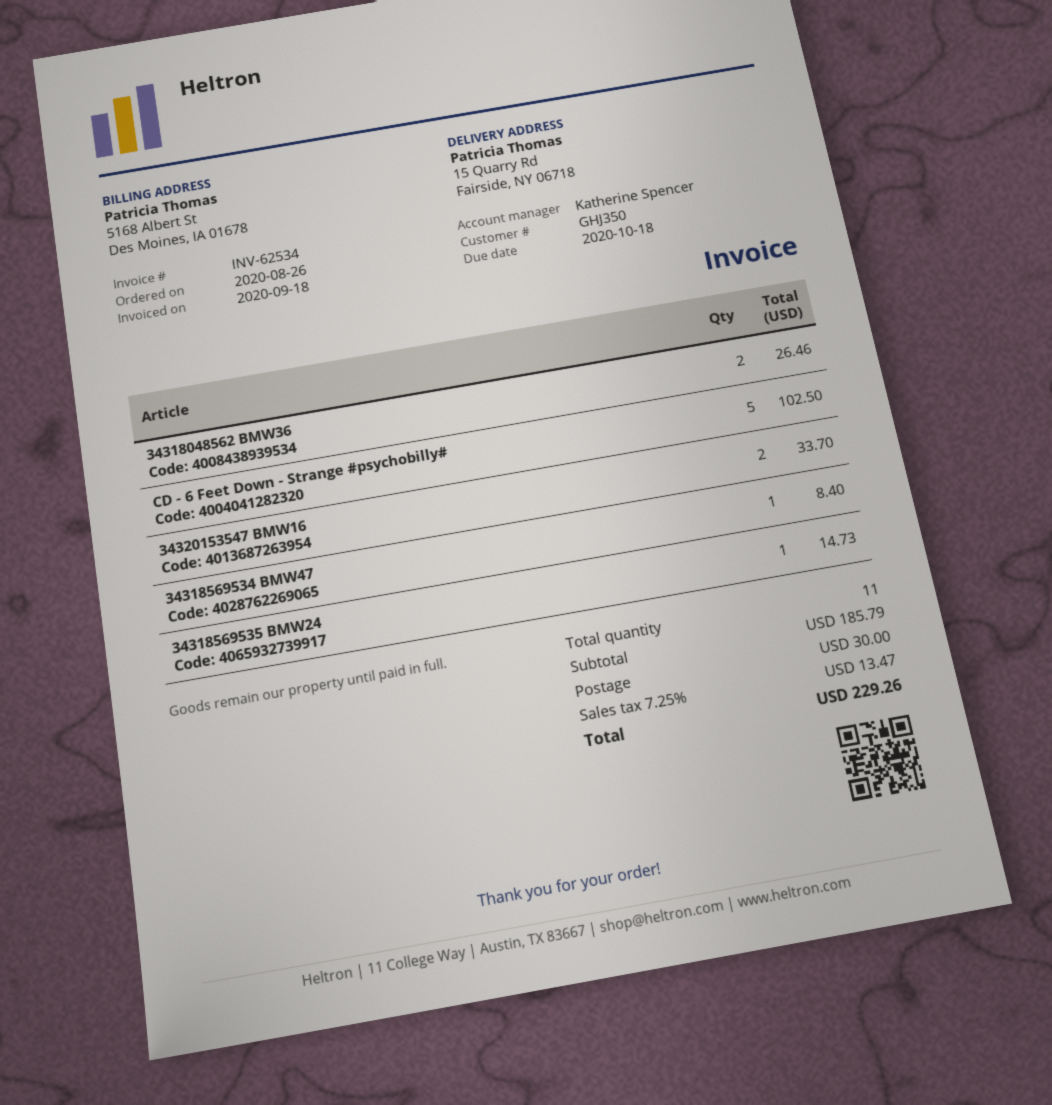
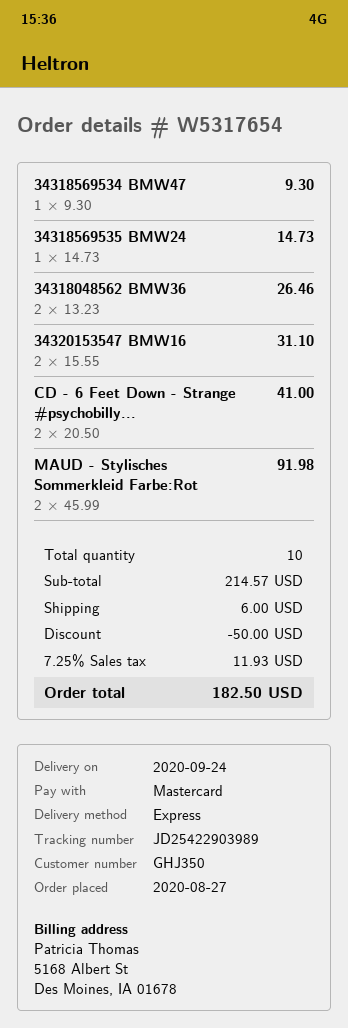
order date: 2020-08-26 -> 2020-08-27
CD - 6 Feet Down - Strange #psychobilly#: 5 for 102.50 -> 2 for 41.00
34320153547 BMW16: 2 for 33.70 -> 2 for 31.10
34318569534 BMW47: 1 for 8.40 -> 1 for 9.30
MAUD - Stylisches Sommerkleid Farbe:Rot: none -> 2 for 91.98
total quantity: 11 -> 10
subtotal: 185.79 -> 214.57
discount: none -> 50.00
shipping: 30.00 -> 6.00
tax: 7.25% = 13.47 -> 7.25% = 11.93
total: 229.26 -> 182.50

